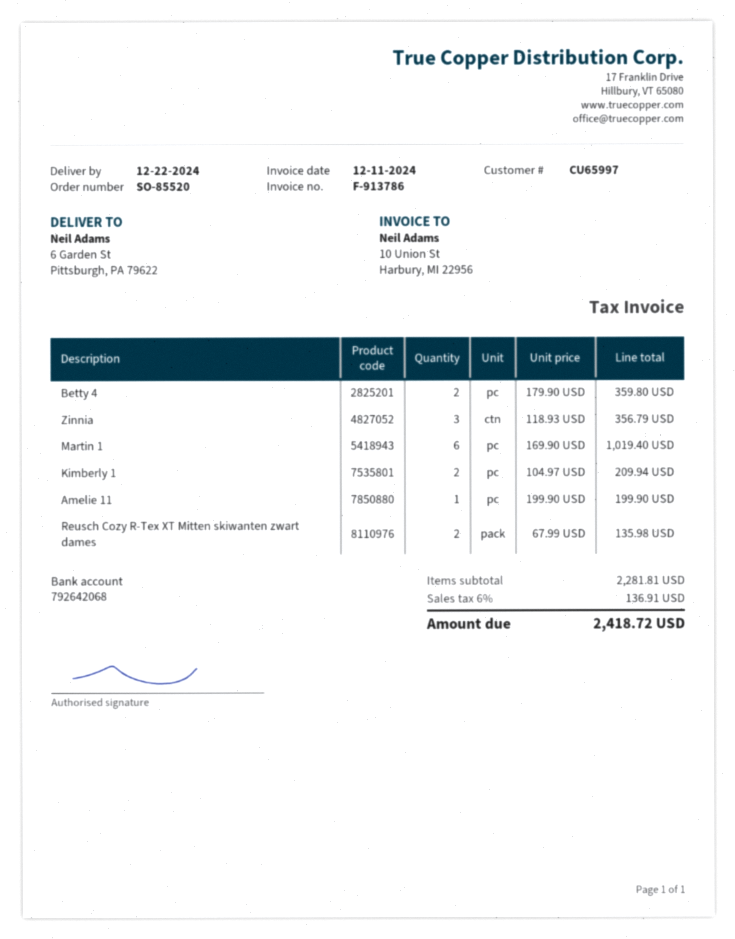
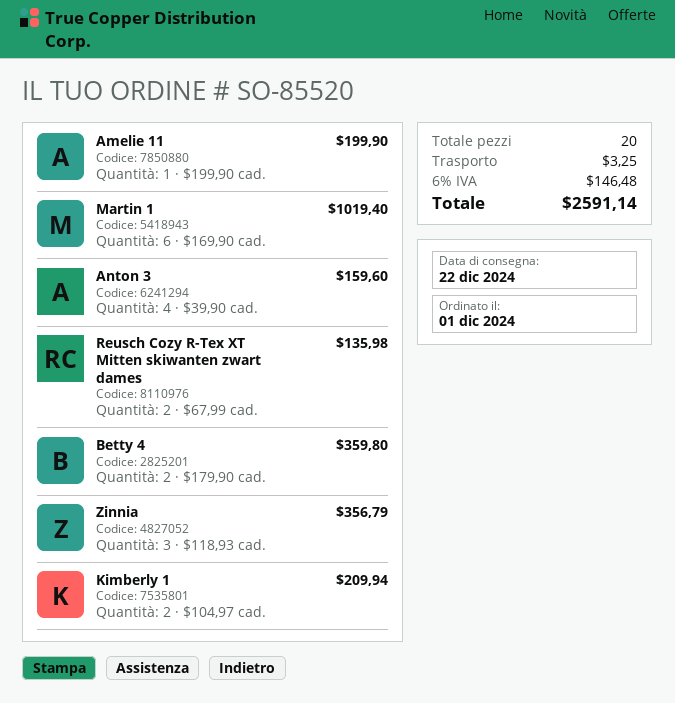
Anton 3: none -> 4 x 39.90 = 159.60
shipping: none -> 3.25
tax: 6% = 136.91 -> 6% = 146.48
total: 2418.72 -> 2591.14

